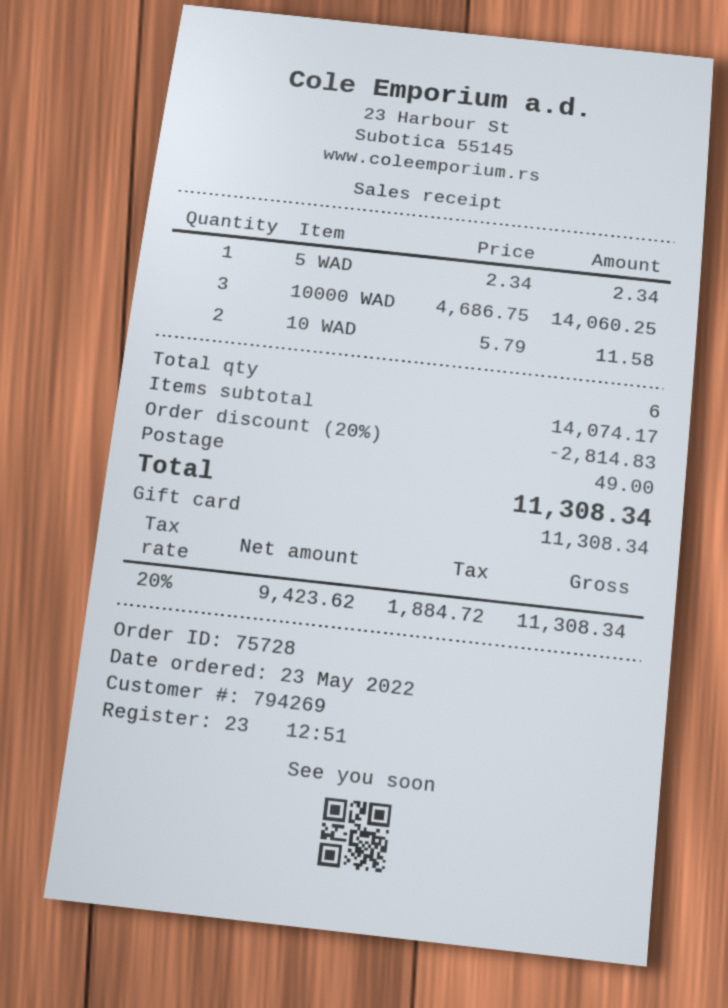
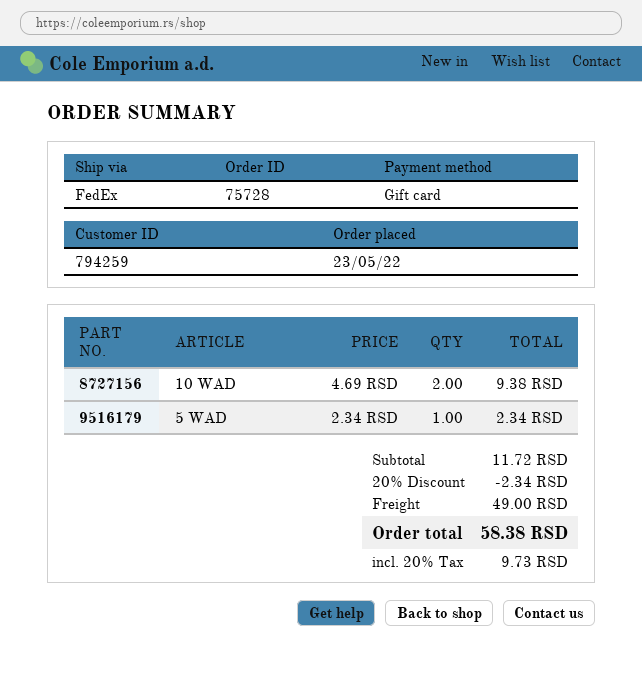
customer number: 794269 -> 794259
10000 WAD: 3 x 4686.75 = 14060.25 -> none
10 WAD: 2 x 5.79 = 11.58 -> 2 x 4.69 = 9.38
subtotal: 14074.17 -> 11.72
discount: 20% = 2814.83 -> 20% = 2.34
tax: 20% = 1884.72 -> 20% = 9.73
total: 11308.34 -> 58.38

